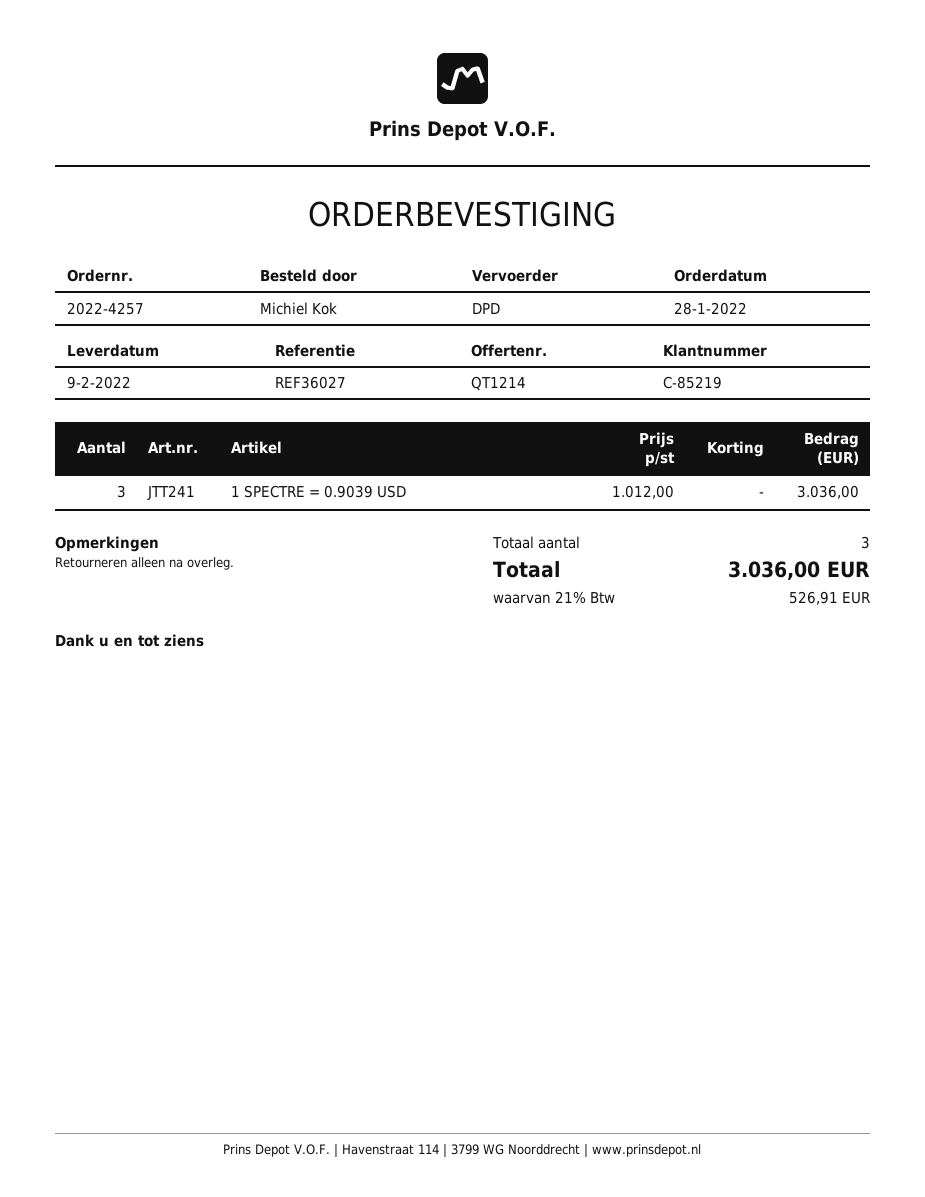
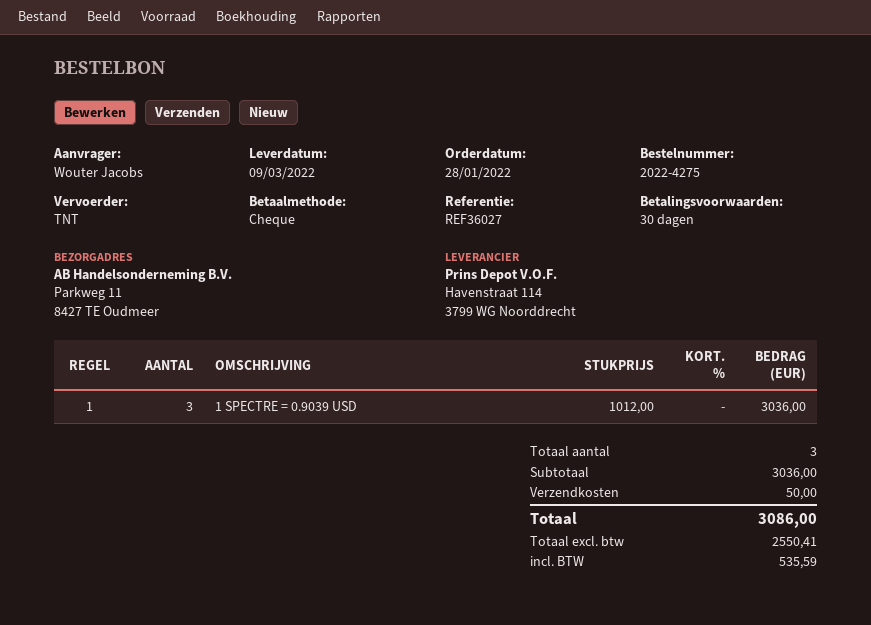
order number: 2022-4257 -> 2022-4275
delivery date: 2022-02-09 -> 2022-03-09
ordered by: Michiel Kok -> Wouter Jacobs
shipping method: DPD -> TNT
shipping: none -> 50.00
tax: 526.91 -> 535.59
total: 3036.00 -> 3086.00

